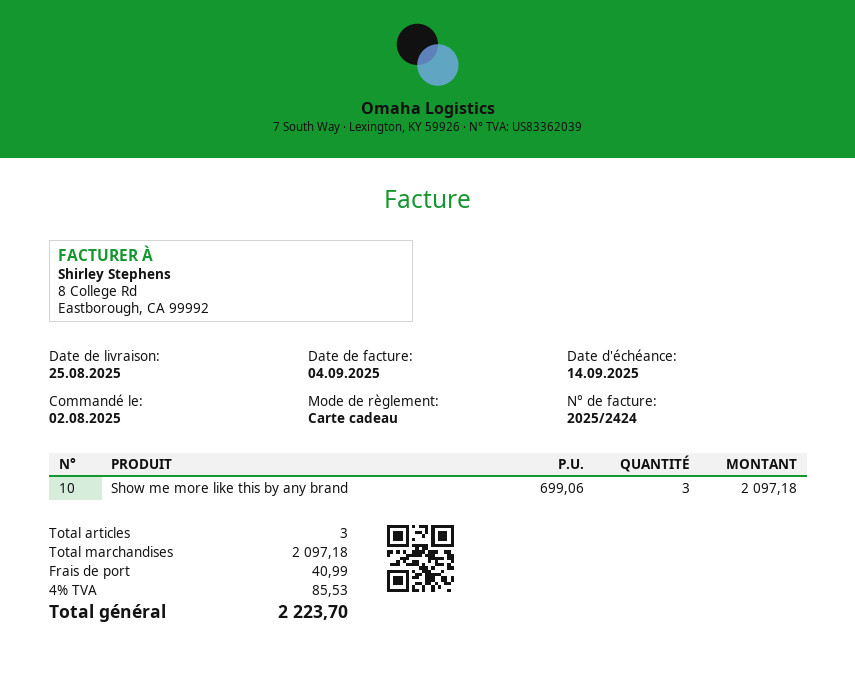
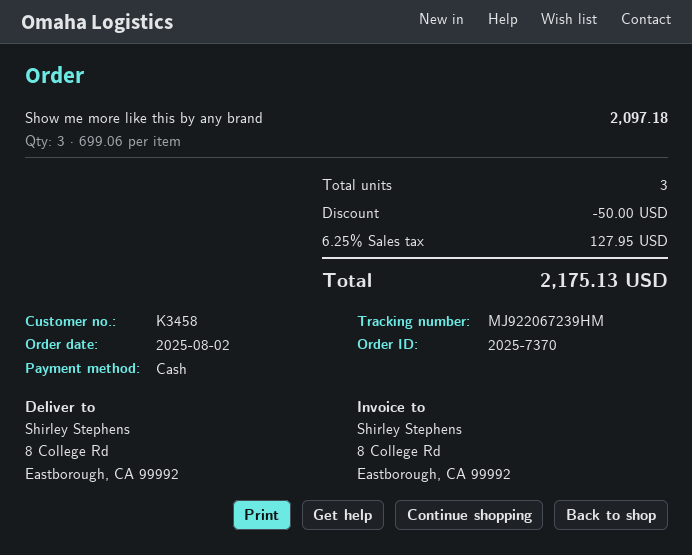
payment method: gift card -> cash
discount: none -> 50.00
shipping: 40.99 -> none
tax: 4% = 85.53 -> 6.25% = 127.95
total: 2223.70 -> 2175.13

